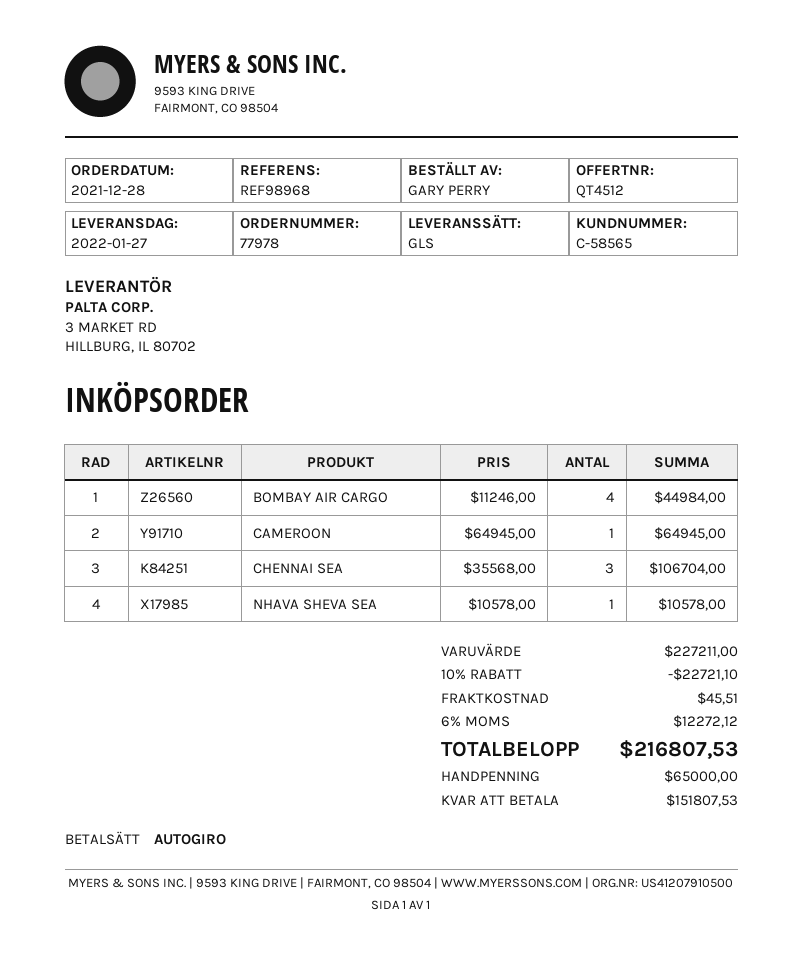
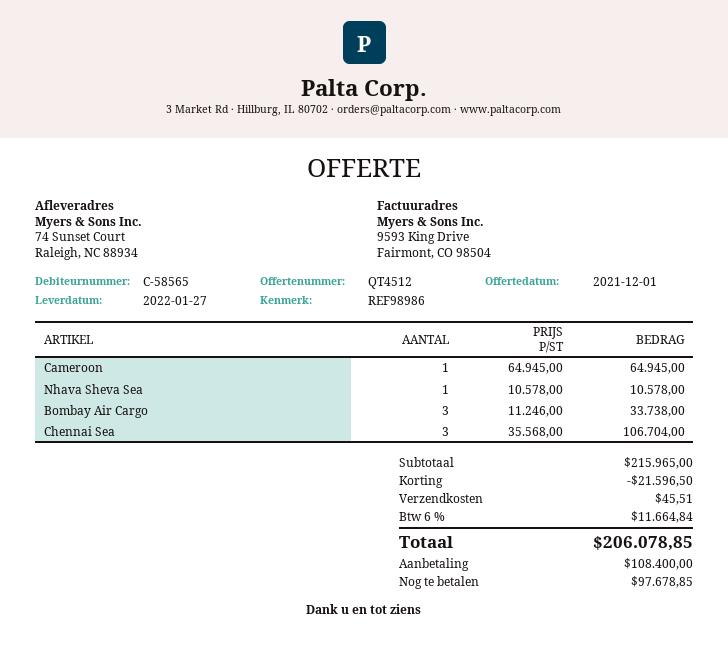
reference: REF98968 -> REF98986
BOMBAY AIR CARGO: 4 x 11246.00 = 44984.00 -> 3 x 11246.00 = 33738.00
subtotal: 227211.00 -> 215965.00
discount: 22721.10 -> 21596.50
tax: 6% = 12272.12 -> 6% = 11664.84
total: 216807.53 -> 206078.85
deposit: 65000.00 -> 108400.00
balance: 151807.53 -> 97678.85

